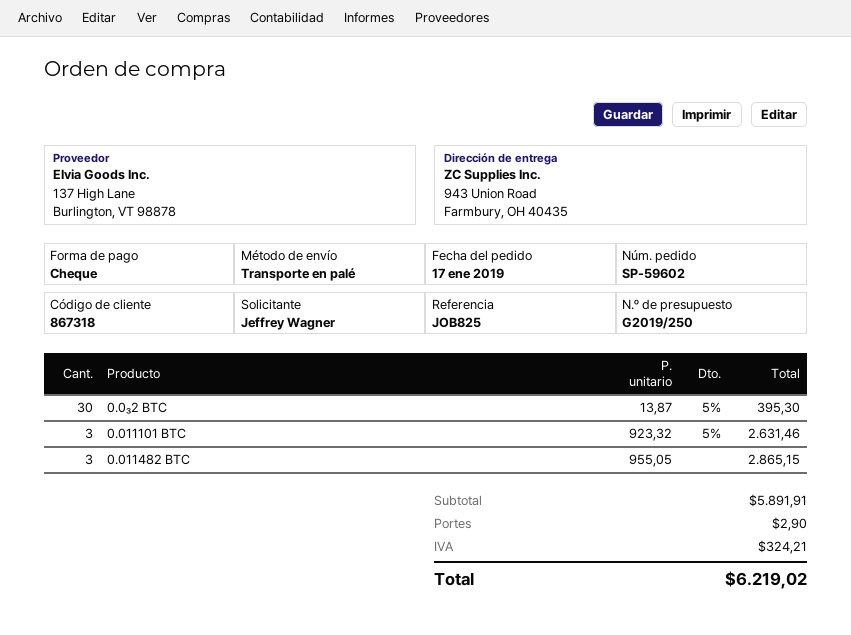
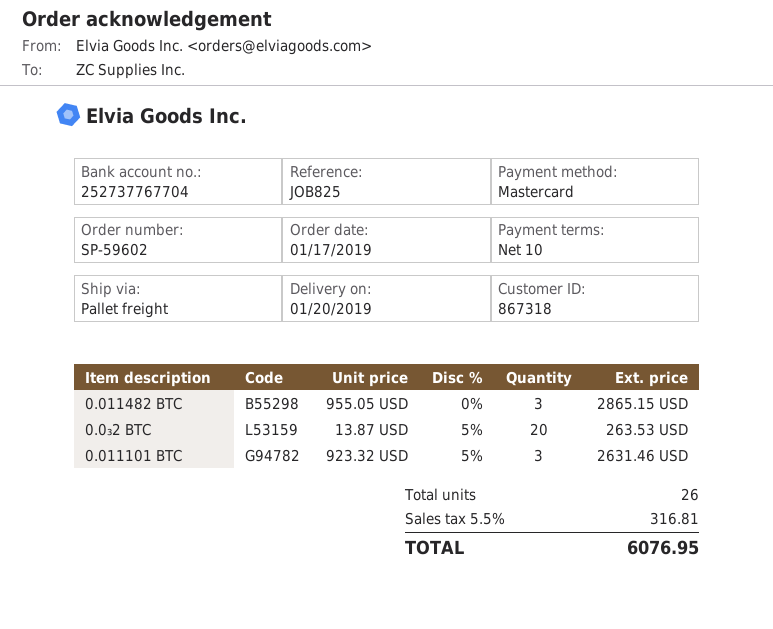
payment method: cheque -> Mastercard
0.0₃2 BTC: 30 x 13.87 - 5% = 395.30 -> 20 x 13.87 - 5% = 263.53
shipping: 2.90 -> none
tax: 324.21 -> 316.81
total: 6219.02 -> 6076.95

